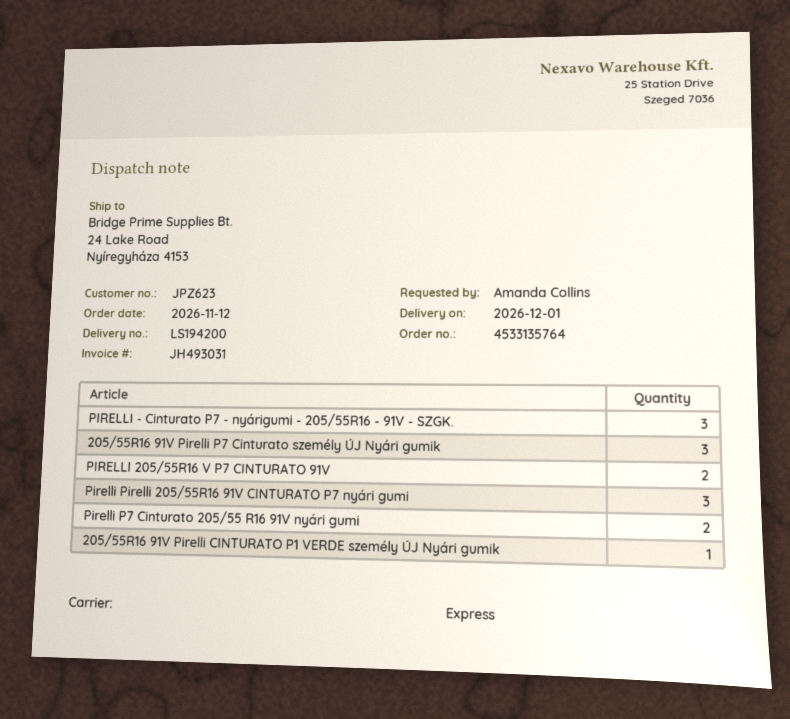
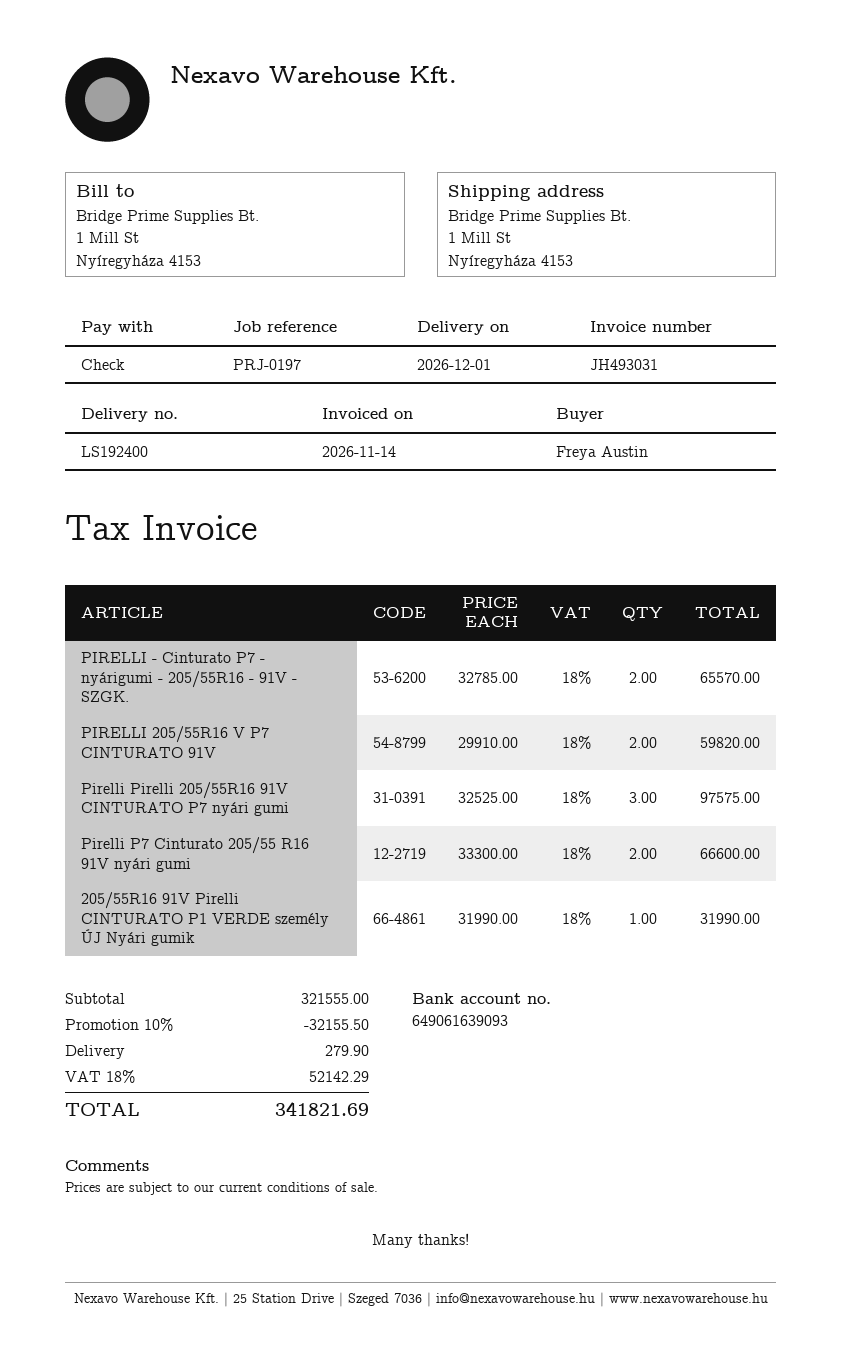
delivery note number: LS194200 -> LS192400
ordered by: Amanda Collins -> Freya Austin
ship to: 24 Lake Road, Nyíregyháza 4153 -> 1 Mill St, Nyíregyháza 4153
PIRELLI - Cinturato P7 - nyárigumi - 205/55R16 - 91V - SZGK.: 3 -> 2
205/55R16 91V Pirelli P7 Cinturato személy ÚJ Nyári gumik: 3 -> none

